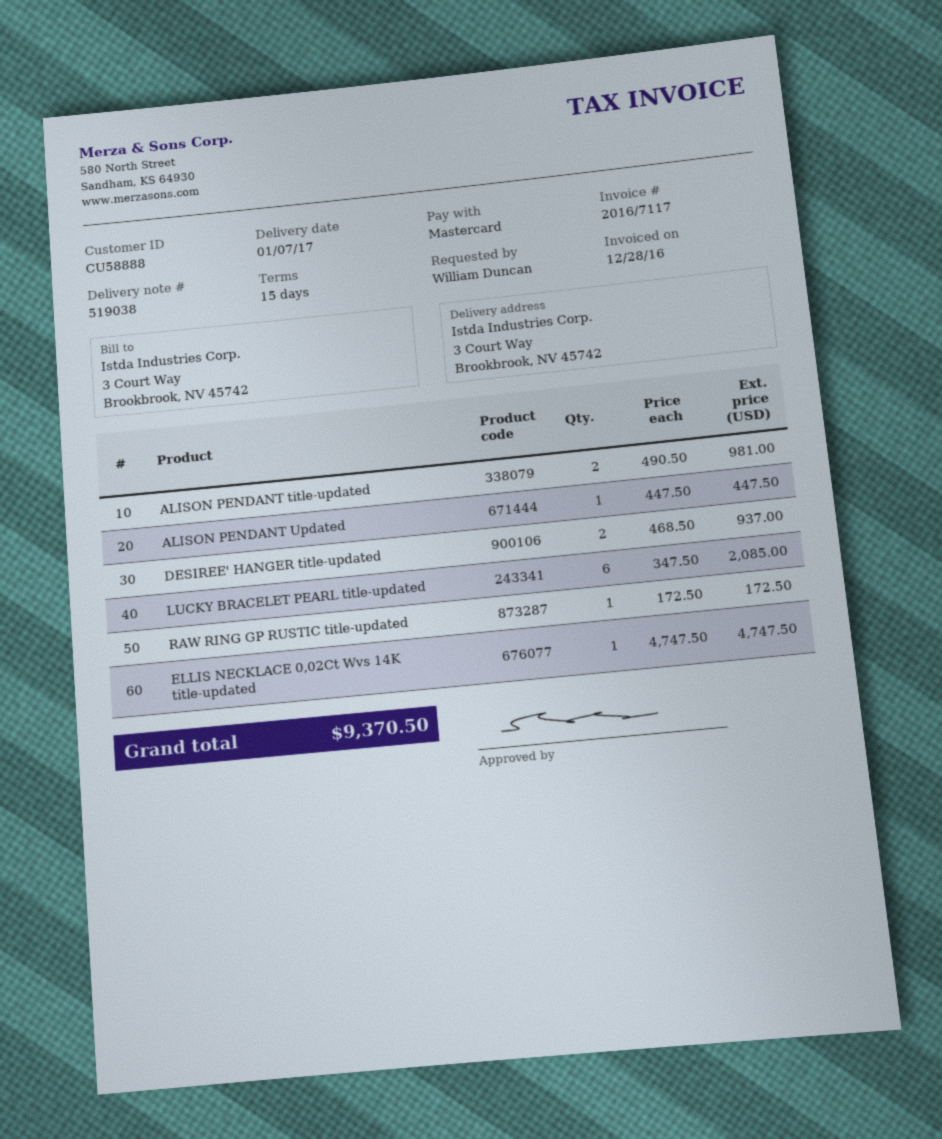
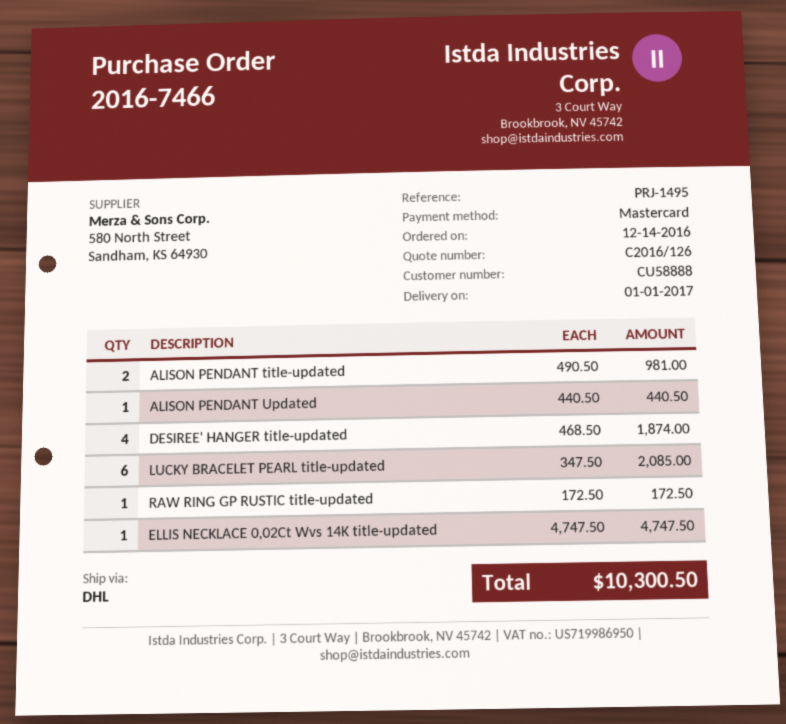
delivery date: 2017-01-07 -> 2017-01-01
ALISON PENDANT Updated: 1 x 447.50 = 447.50 -> 1 x 440.50 = 440.50
DESIREE' HANGER title-updated: 2 x 468.50 = 937.00 -> 4 x 468.50 = 1874.00
total: 9370.50 -> 10300.50

